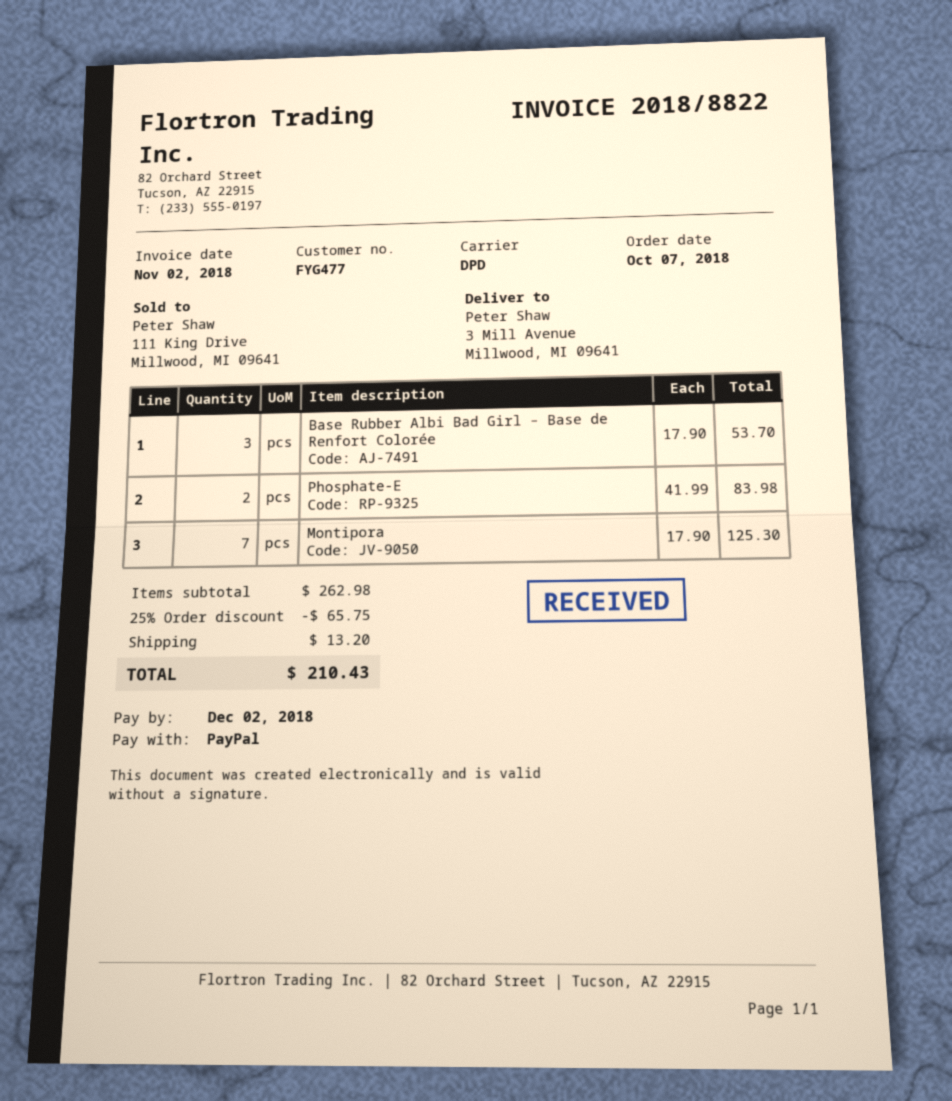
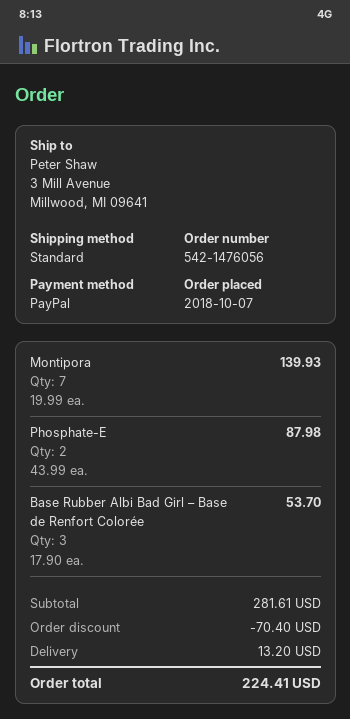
shipping method: DPD -> standard
Phosphate-E: 2 x 41.99 = 83.98 -> 2 x 43.99 = 87.98
Montipora: 7 x 17.90 = 125.30 -> 7 x 19.99 = 139.93
subtotal: 262.98 -> 281.61
discount: 65.75 -> 70.40
total: 210.43 -> 224.41

